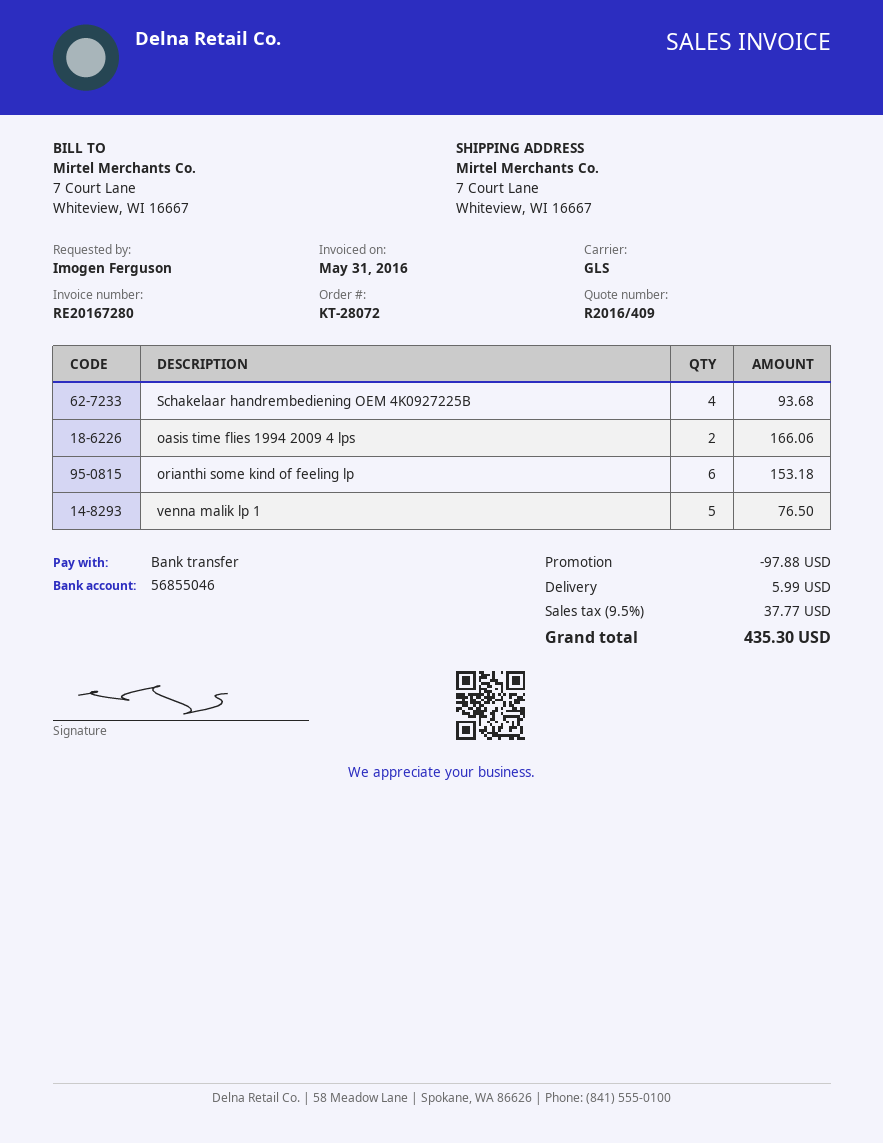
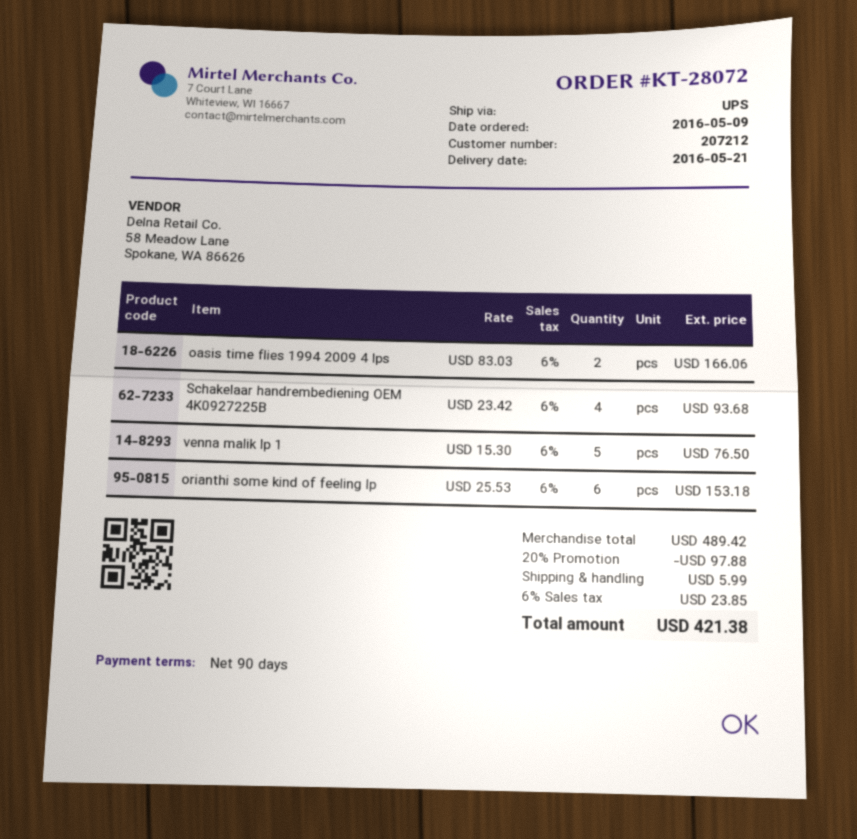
shipping method: GLS -> UPS
tax: 9.5% = 37.77 -> 6% = 23.85
total: 435.30 -> 421.38

